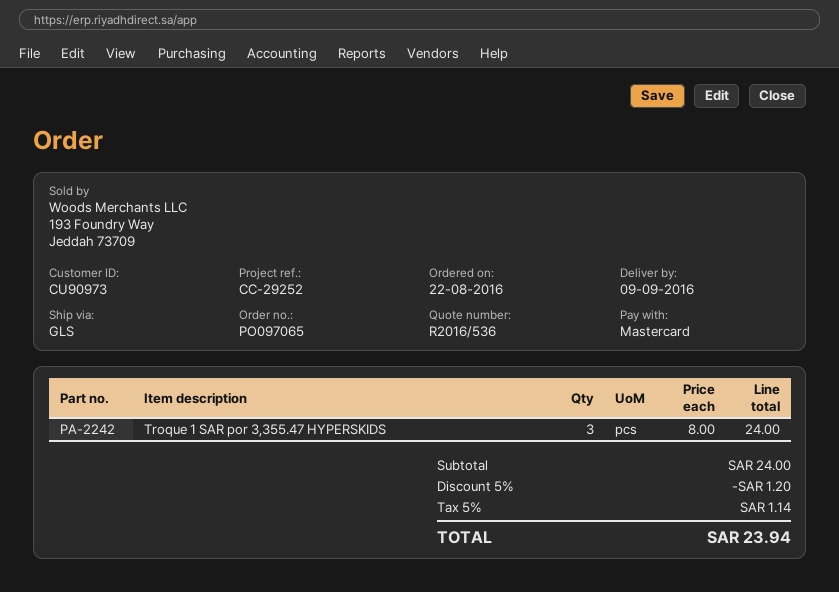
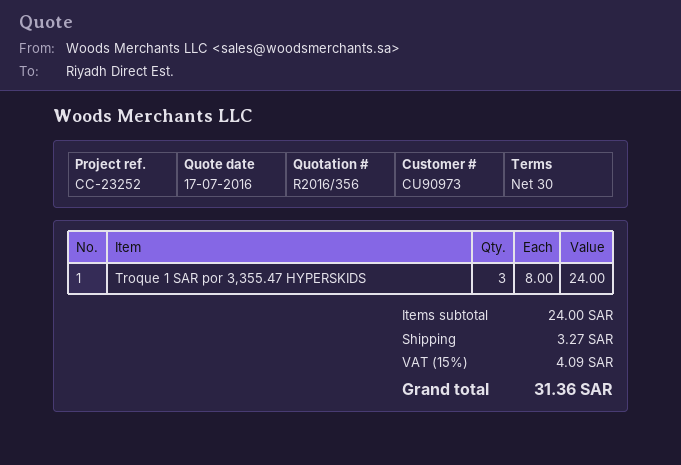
quote number: R2016/536 -> R2016/356
reference: CC-29252 -> CC-23252
discount: 5% = 1.20 -> none
shipping: none -> 3.27
tax: 5% = 1.14 -> 15% = 4.09
total: 23.94 -> 31.36

